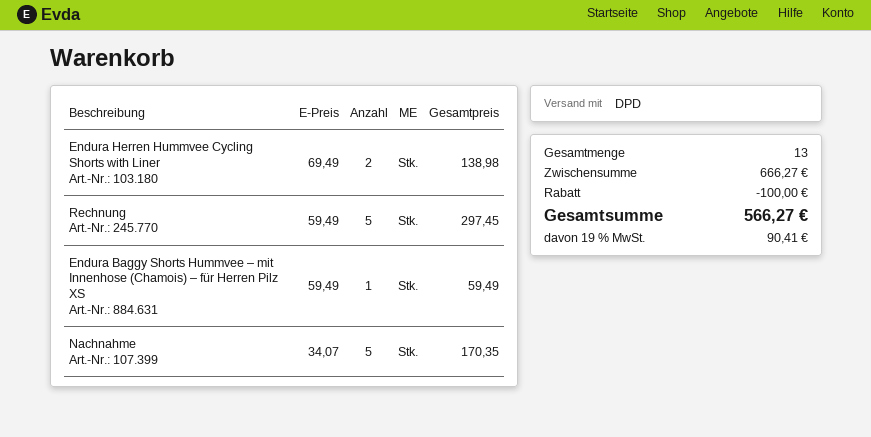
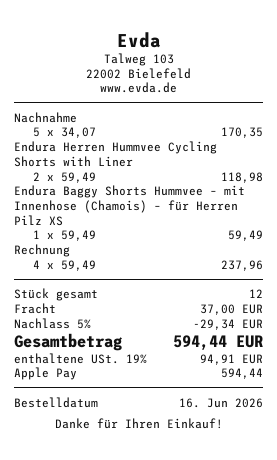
Endura Herren Hummvee Cycling Shorts with Liner: 2 x 69.49 = 138.98 -> 2 x 59.49 = 118.98
Rechnung: 5 x 59.49 = 297.45 -> 4 x 59.49 = 237.96
total quantity: 13 -> 12
discount: 100.00 -> 29.34
shipping: none -> 37.00
tax: 19% = 90.41 -> 19% = 94.91
total: 566.27 -> 594.44

